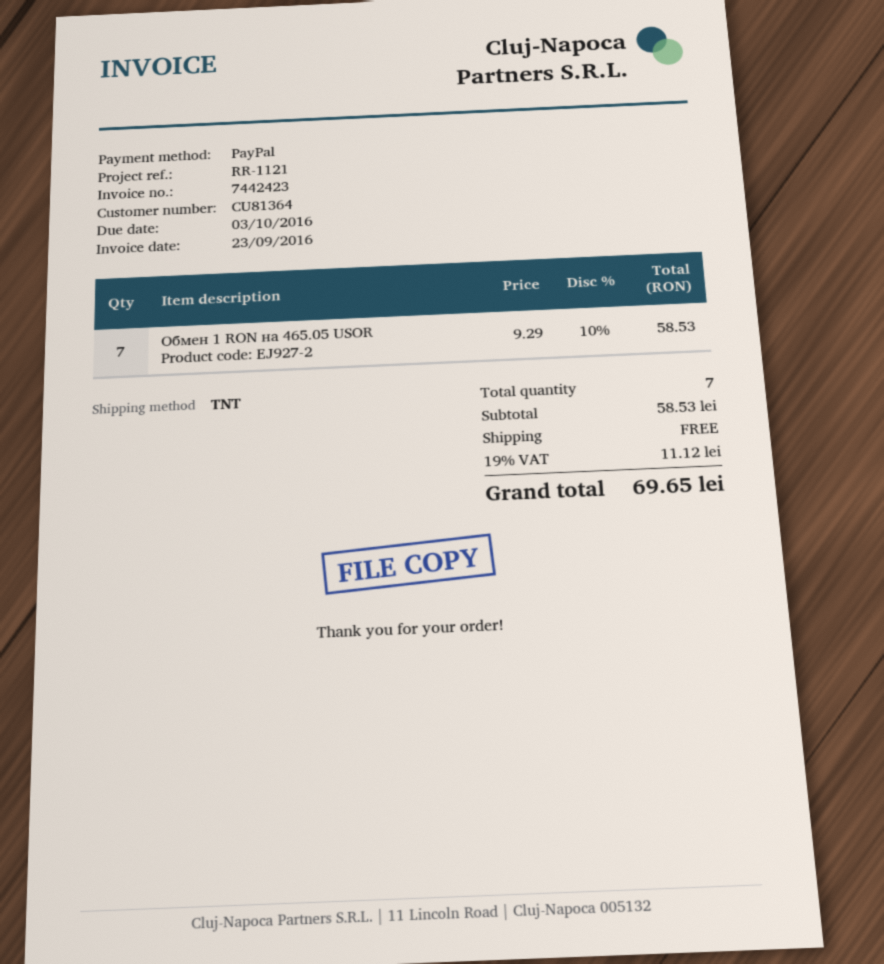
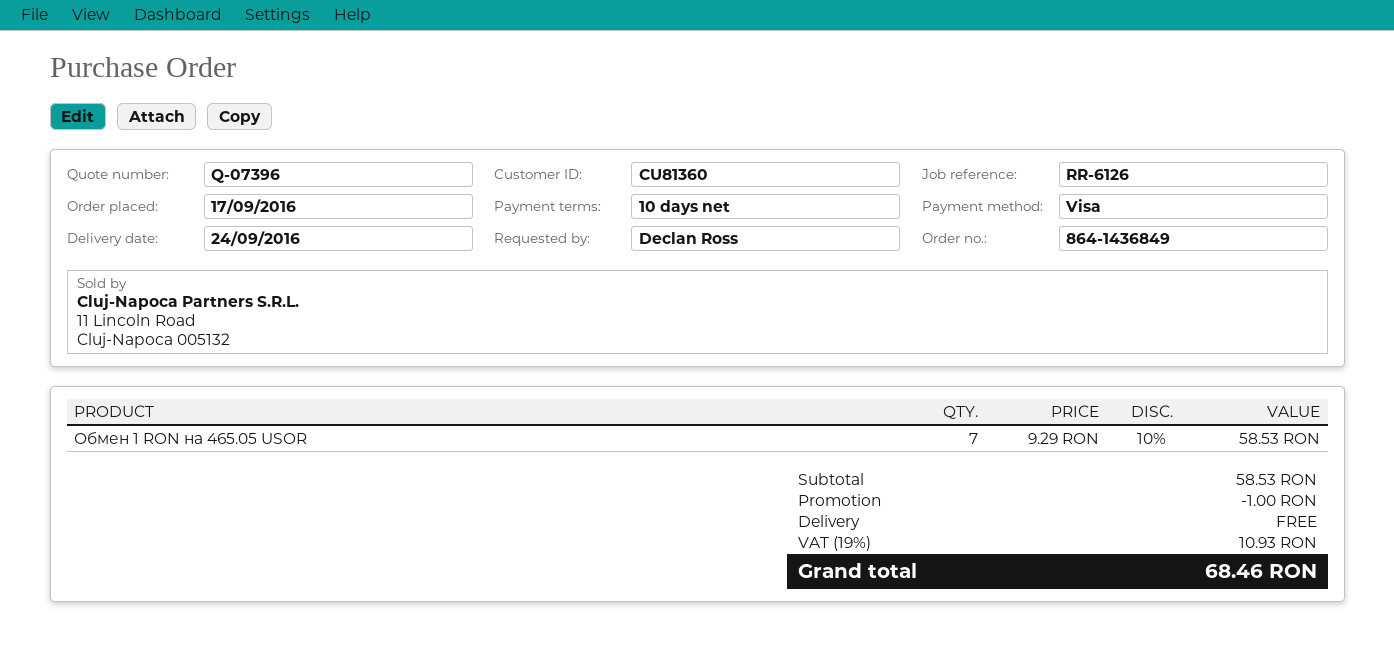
customer number: CU81364 -> CU81360
reference: RR-1121 -> RR-6126
payment method: PayPal -> Visa
discount: none -> 1.00
tax: 19% = 11.12 -> 19% = 10.93
total: 69.65 -> 68.46

